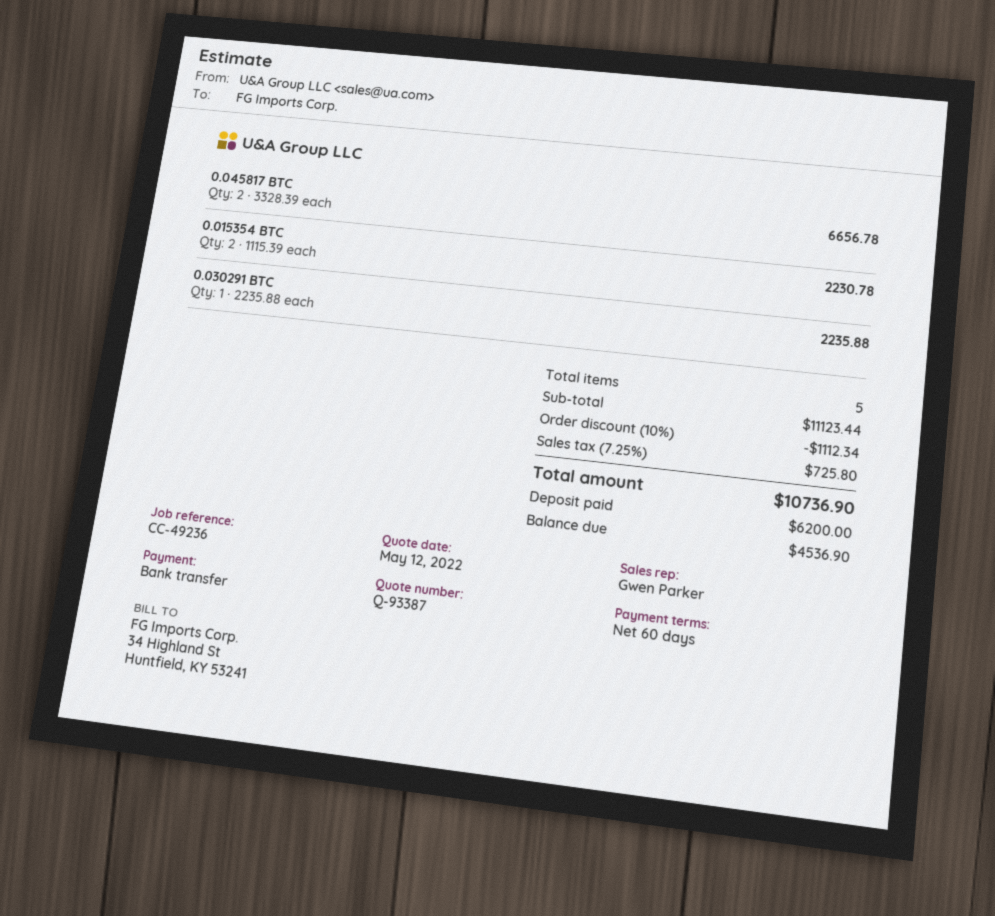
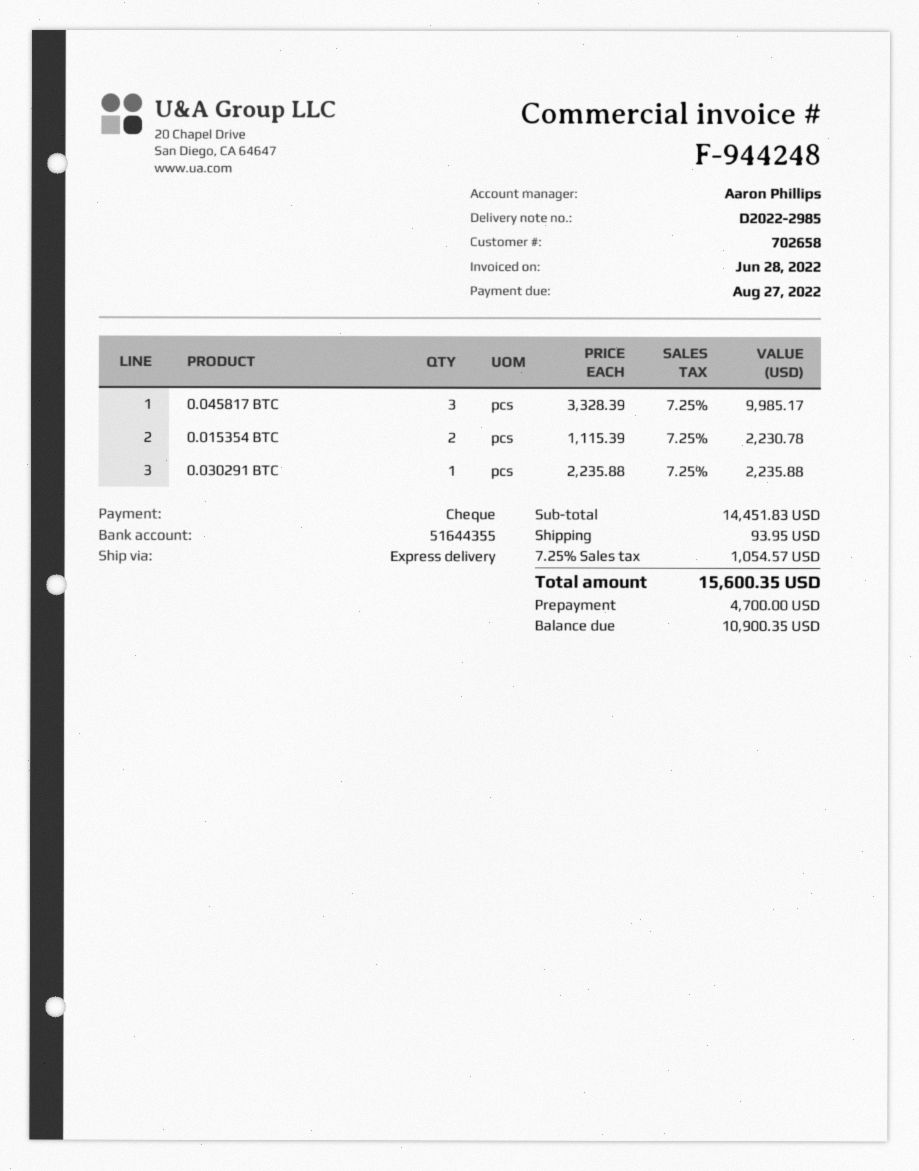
sales rep: Gwen Parker -> Aaron Phillips
payment method: bank transfer -> cheque
0.045817 BTC: 2 x 3328.39 = 6656.78 -> 3 x 3328.39 = 9985.17
subtotal: 11123.44 -> 14451.83
discount: 10% = 1112.34 -> none
shipping: none -> 93.95
tax: 7.25% = 725.80 -> 7.25% = 1054.57
total: 10736.90 -> 15600.35
deposit: 6200.00 -> 4700.00
balance: 4536.90 -> 10900.35

